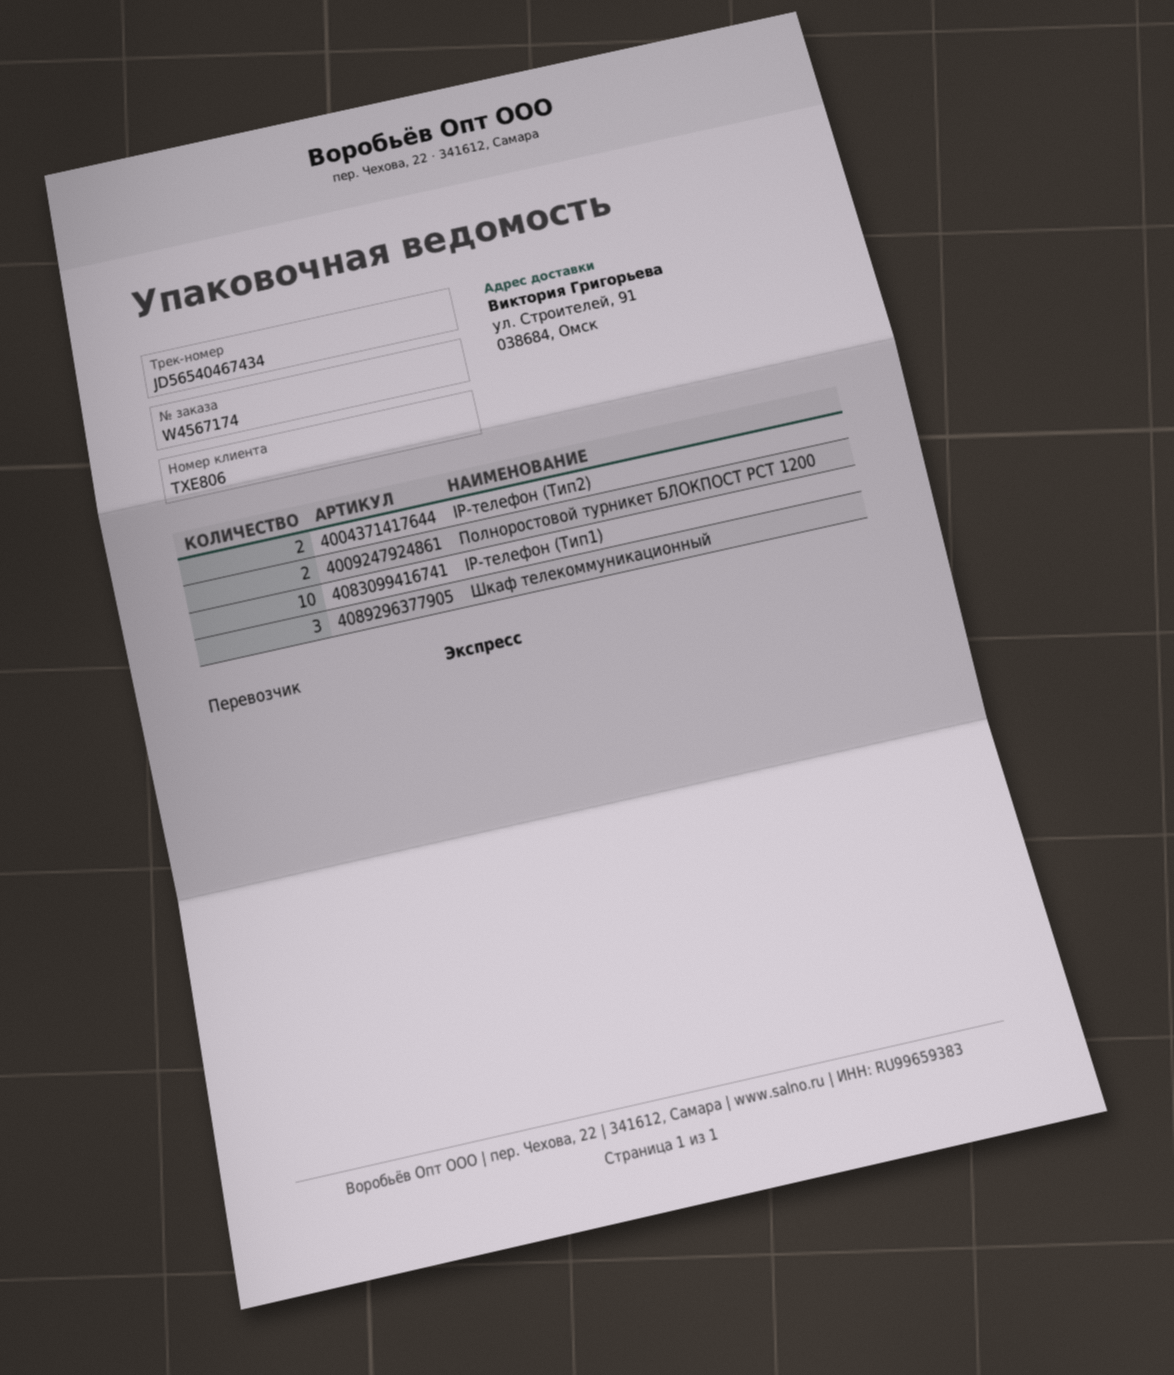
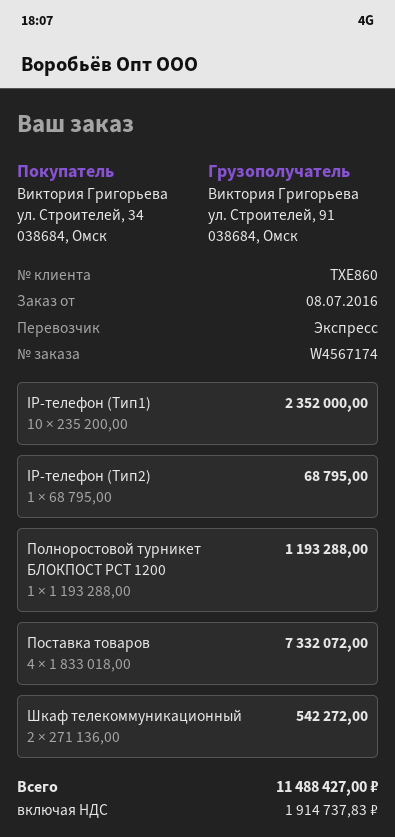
customer number: TXE806 -> TXE860
IP-телефон (Тип2): 2 -> 1
Полноростовой турникет БЛОКПОСТ РСТ 1200: 2 -> 1
Шкаф телекоммуникационный: 3 -> 2
Поставка товаров: none -> 4

